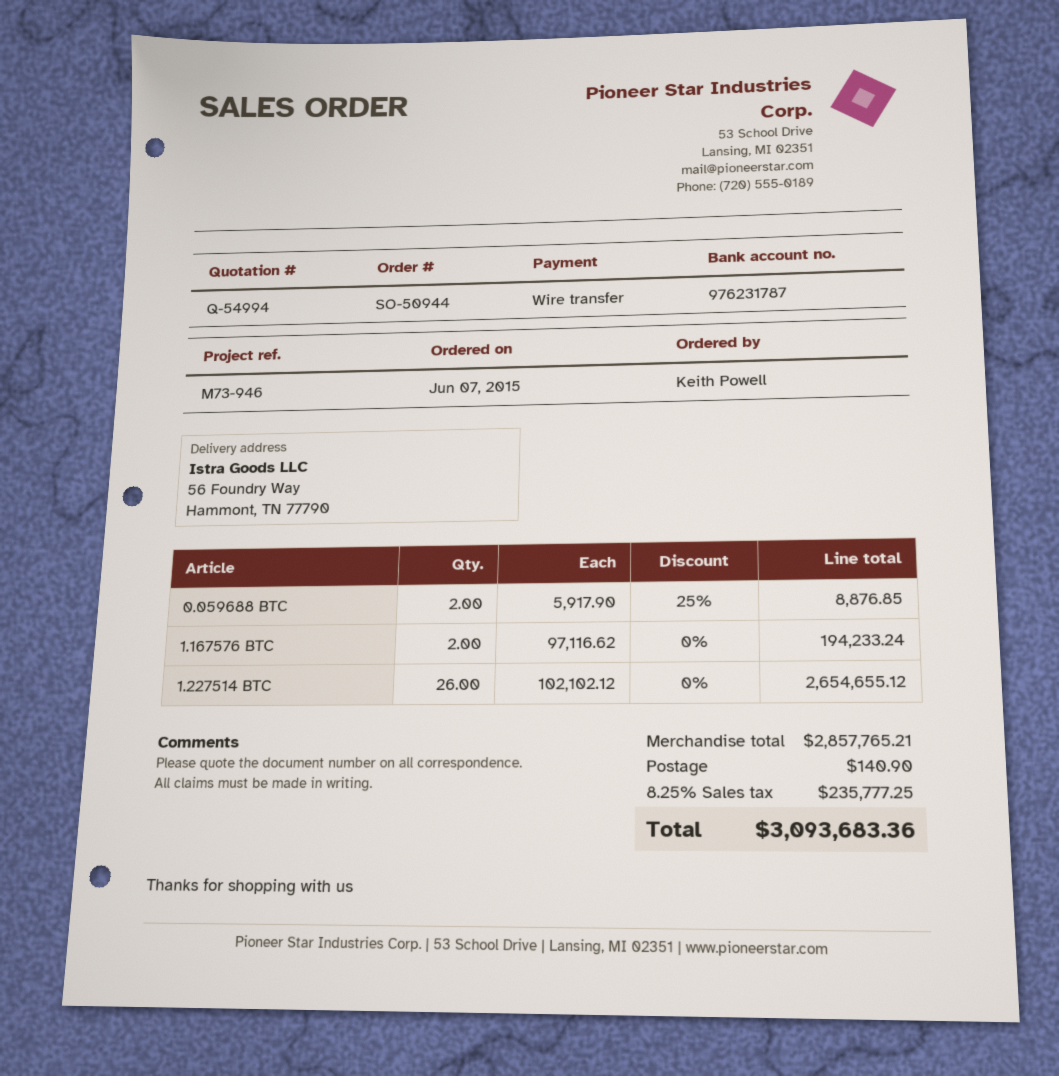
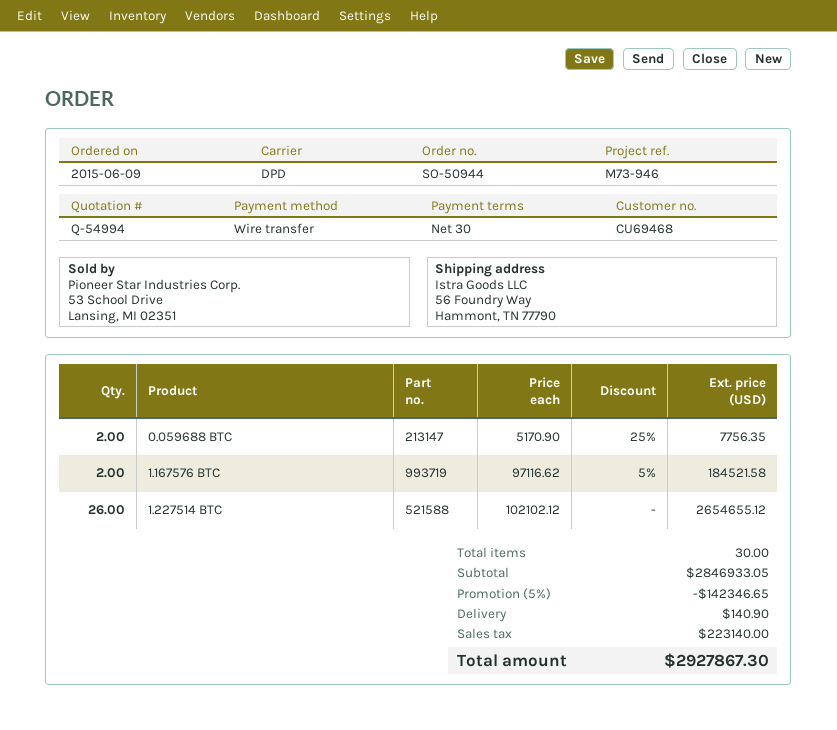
order date: 2015-06-07 -> 2015-06-09
0.059688 BTC: 2 x 5917.90 - 25% = 8876.85 -> 2 x 5170.90 - 25% = 7756.35
1.167576 BTC: 2 x 97116.62 = 194233.24 -> 2 x 97116.62 - 5% = 184521.58
subtotal: 2857765.21 -> 2846933.05
discount: none -> 5% = 142346.65
tax: 235777.25 -> 223140.00
total: 3093683.36 -> 2927867.30

